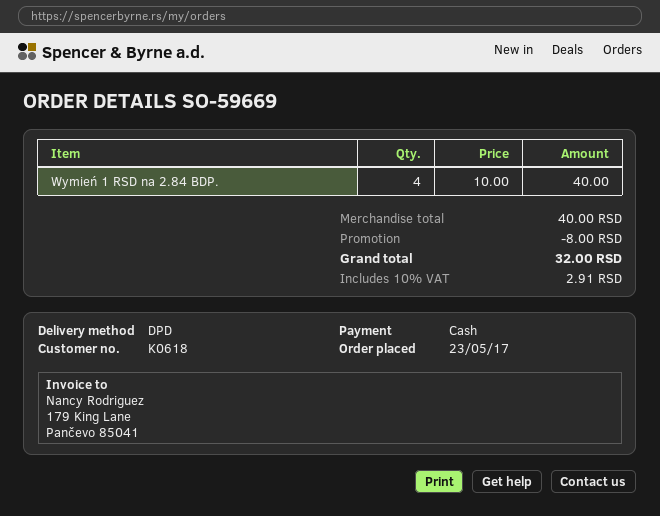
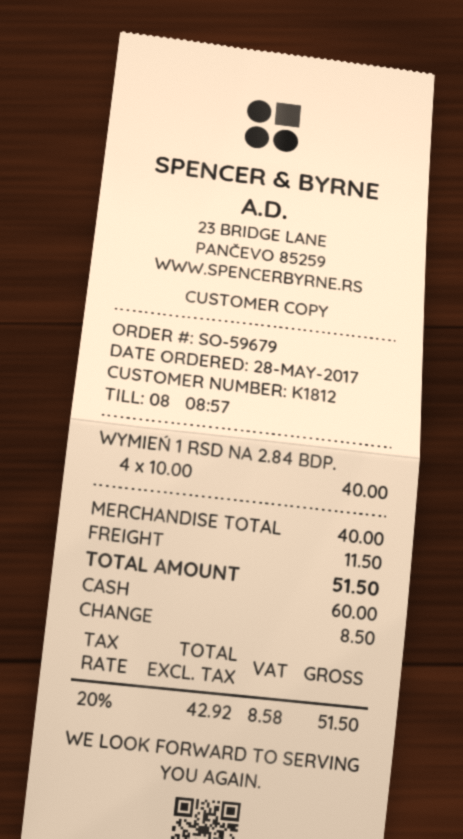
order number: SO-59669 -> SO-59679
order date: 2017-05-23 -> 2017-05-28
customer number: K0618 -> K1812
discount: 8.00 -> none
shipping: none -> 11.50
tax: 10% = 2.91 -> 20% = 8.58
total: 32.00 -> 51.50

